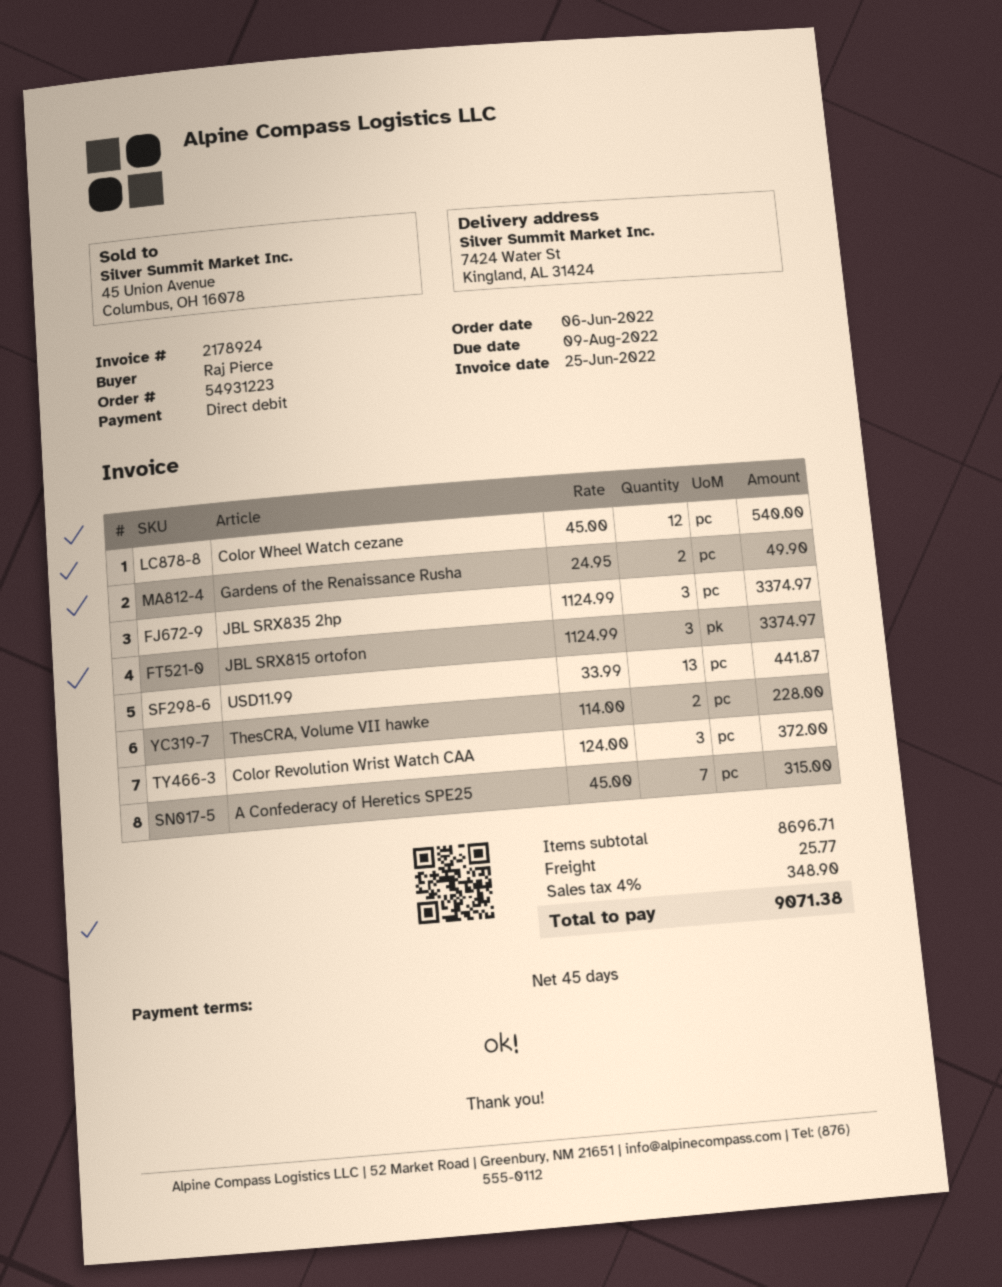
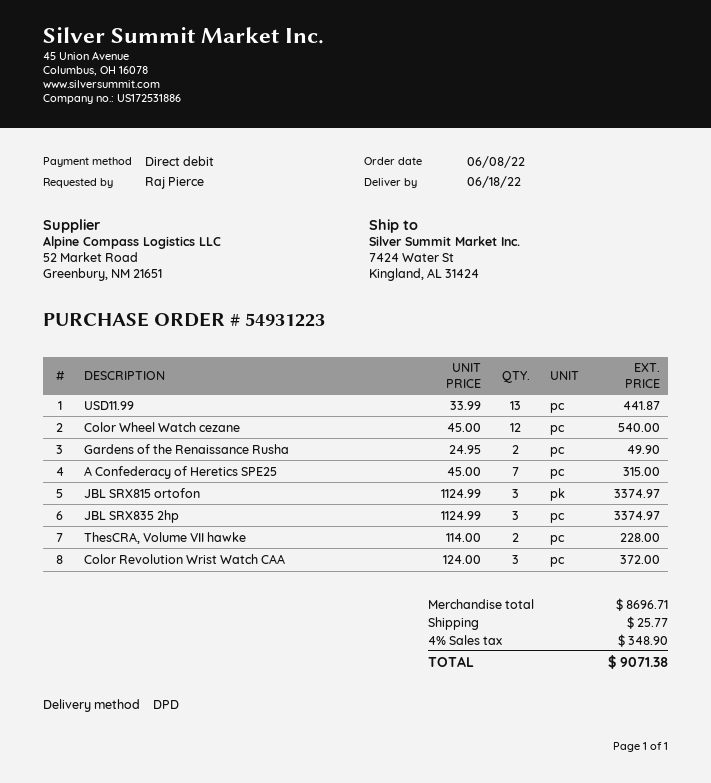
order date: 2022-06-06 -> 2022-06-08

